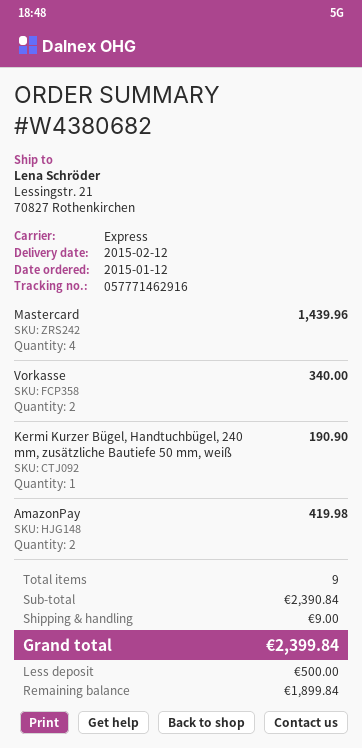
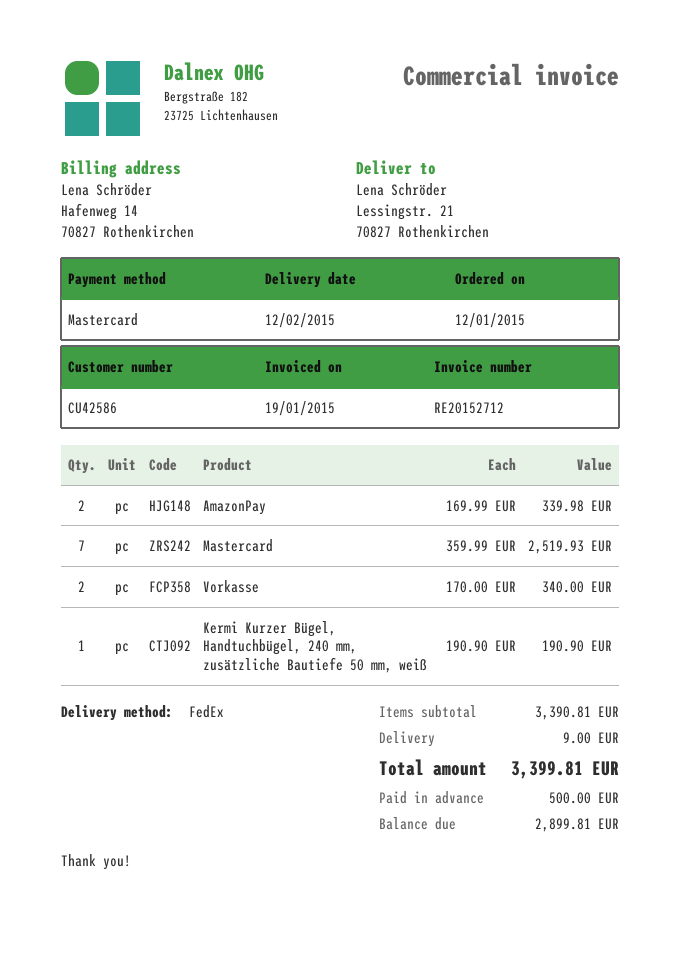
shipping method: express -> FedEx
Mastercard: 4 for 1439.96 -> 7 for 2519.93
AmazonPay: 2 for 419.98 -> 2 for 339.98
subtotal: 2390.84 -> 3390.81
total: 2399.84 -> 3399.81
balance: 1899.84 -> 2899.81

